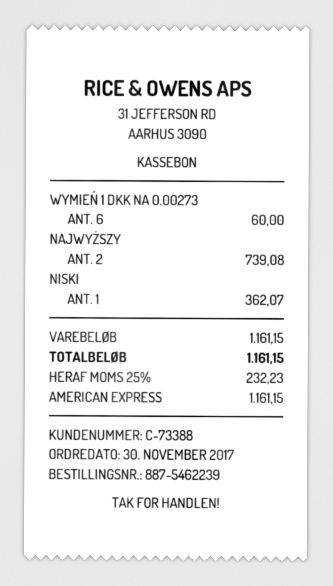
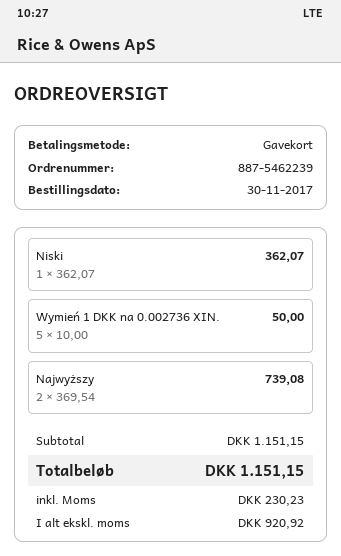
payment method: American Express -> gift card
WYMIEŃ 1 DKK NA 0.00273: 6 for 60.00 -> 5 for 50.00
subtotal: 1161.15 -> 1151.15
tax: 232.23 -> 230.23
total: 1161.15 -> 1151.15

